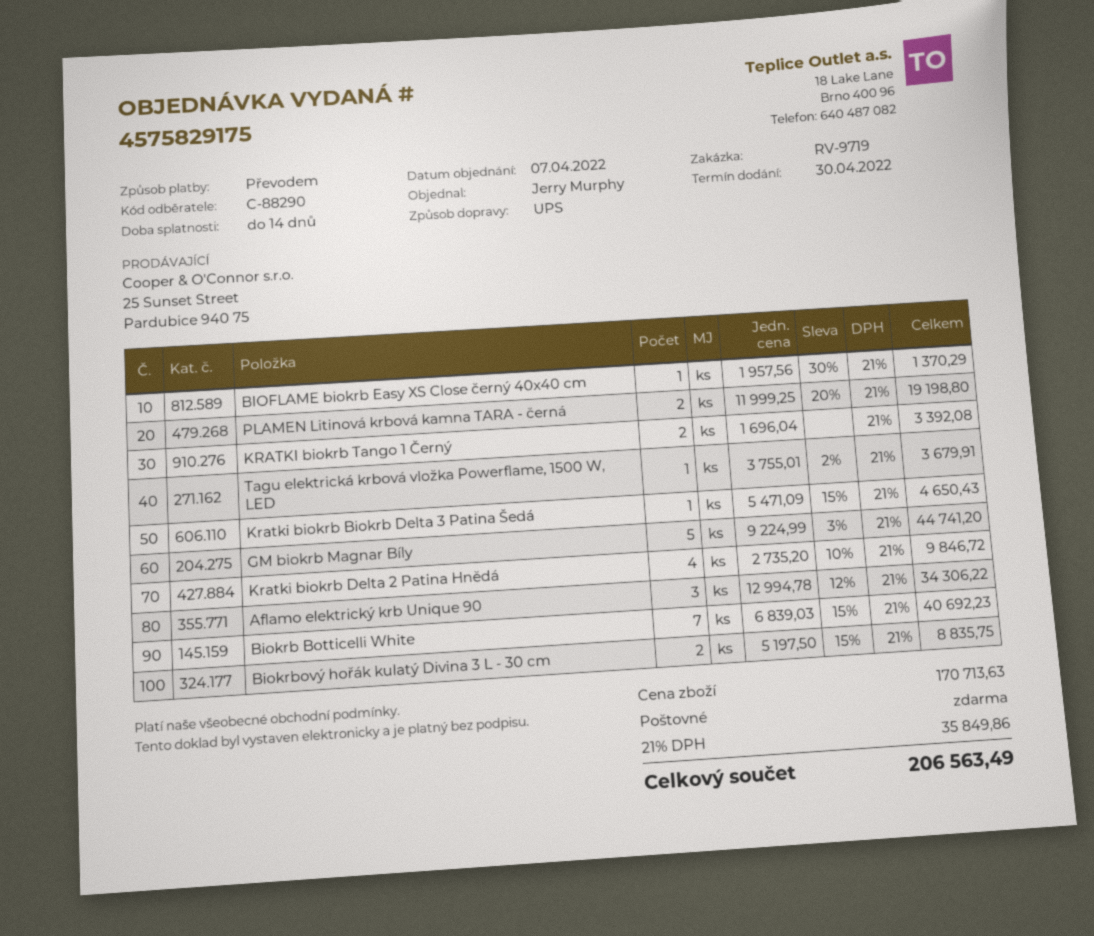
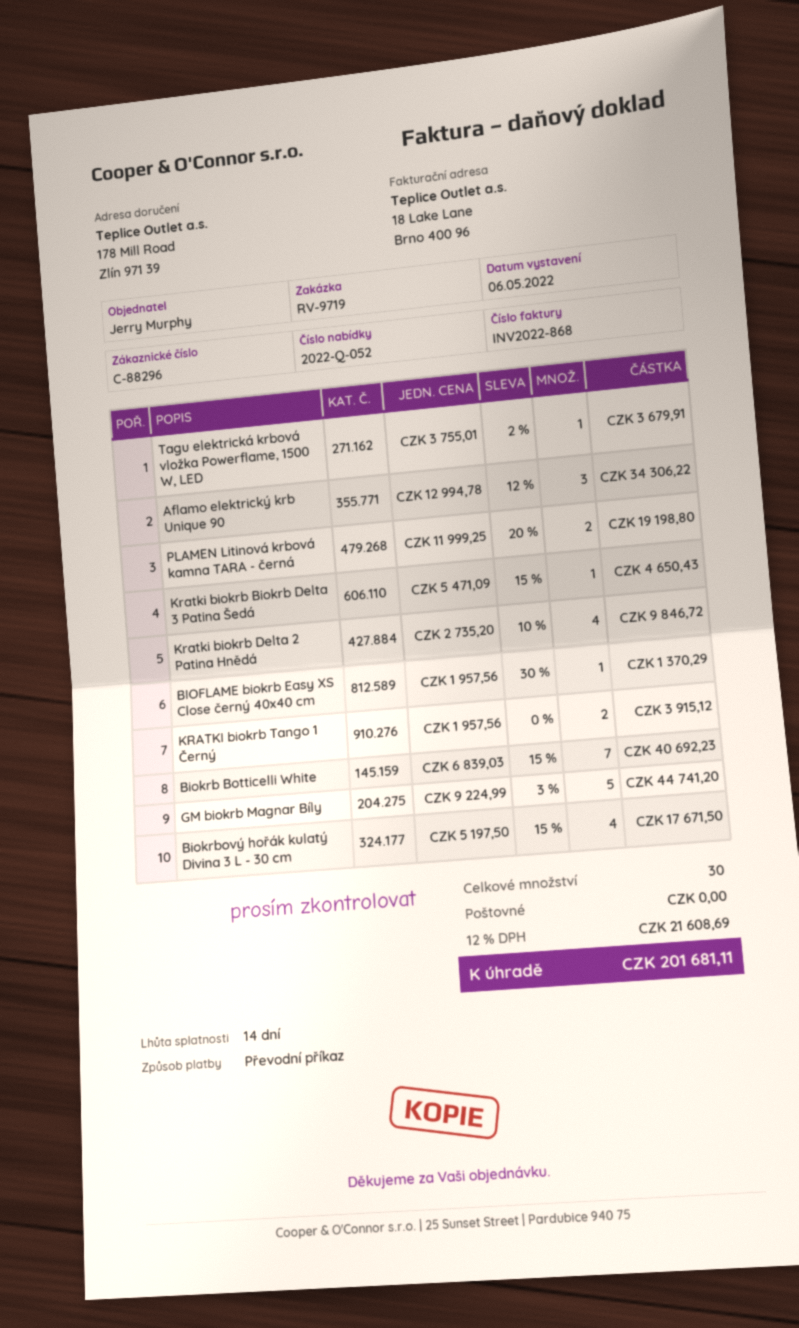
customer number: C-88290 -> C-88296
KRATKI biokrb Tango 1 Černý: 2 x 1696.04 = 3392.08 -> 2 x 1957.56 = 3915.12
Biokrbový hořák kulatý Divina 3 L - 30 cm: 2 x 5197.50 - 15% = 8835.75 -> 4 x 5197.50 - 15% = 17671.50
tax: 21% = 35849.86 -> 12% = 21608.69
total: 206563.49 -> 201681.11

